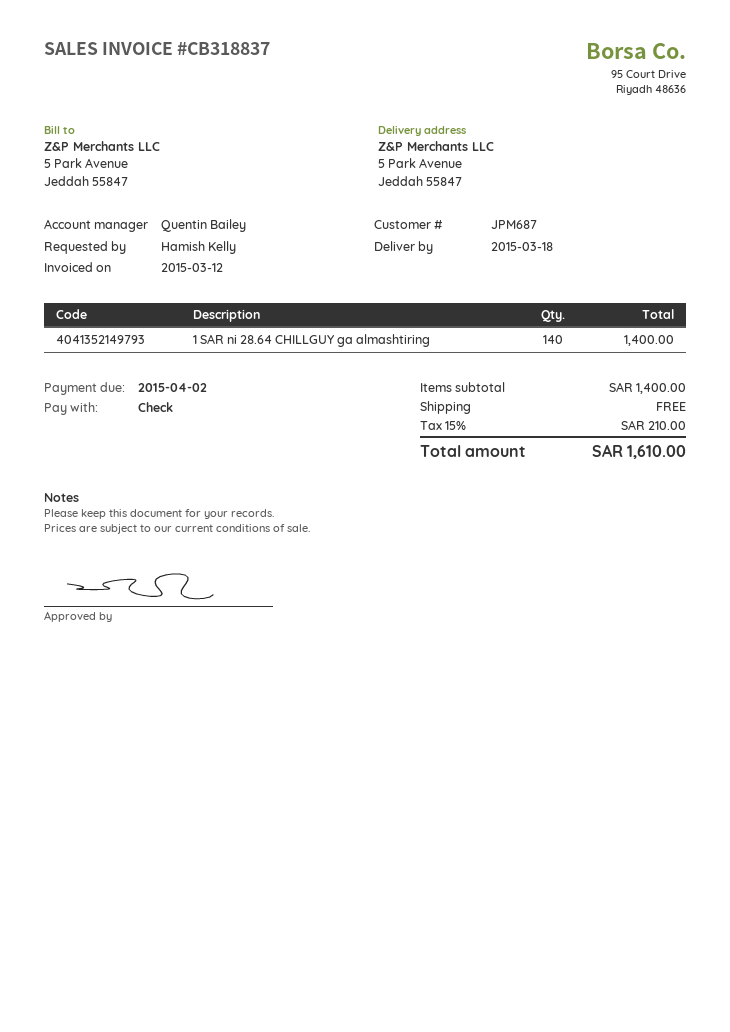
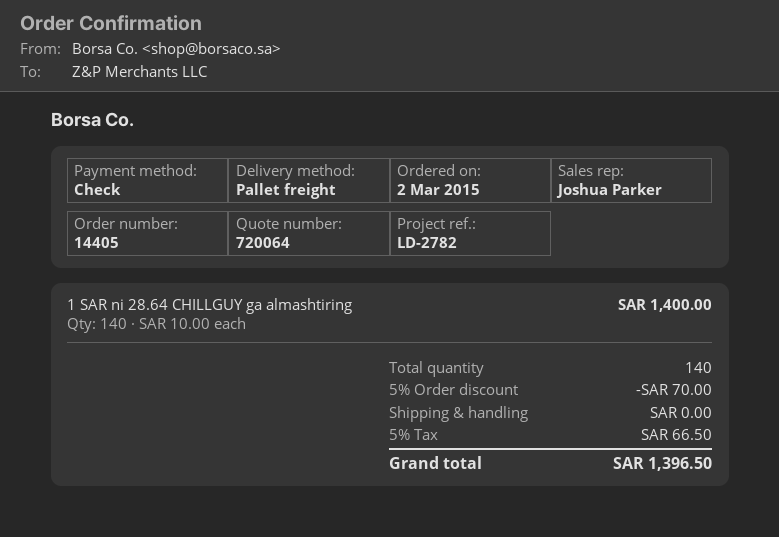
sales rep: Quentin Bailey -> Joshua Parker
discount: none -> 5% = 70.00
tax: 15% = 210.00 -> 5% = 66.50
total: 1610.00 -> 1396.50

